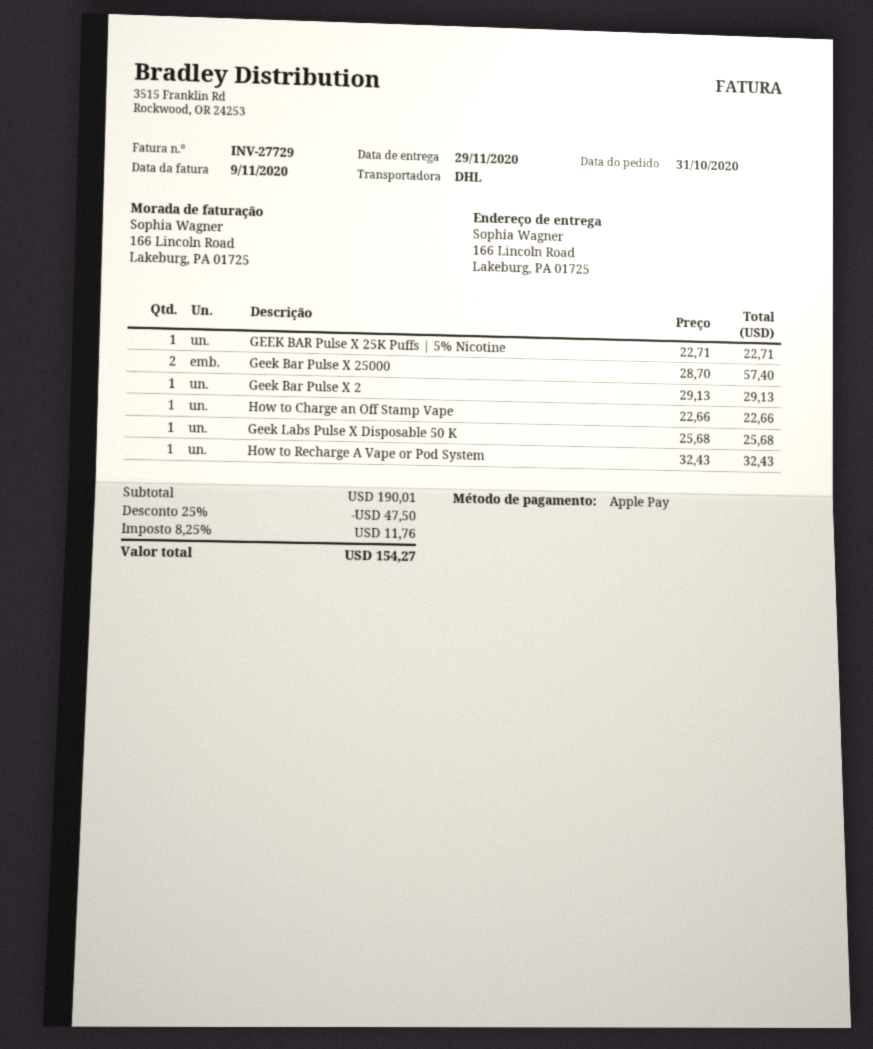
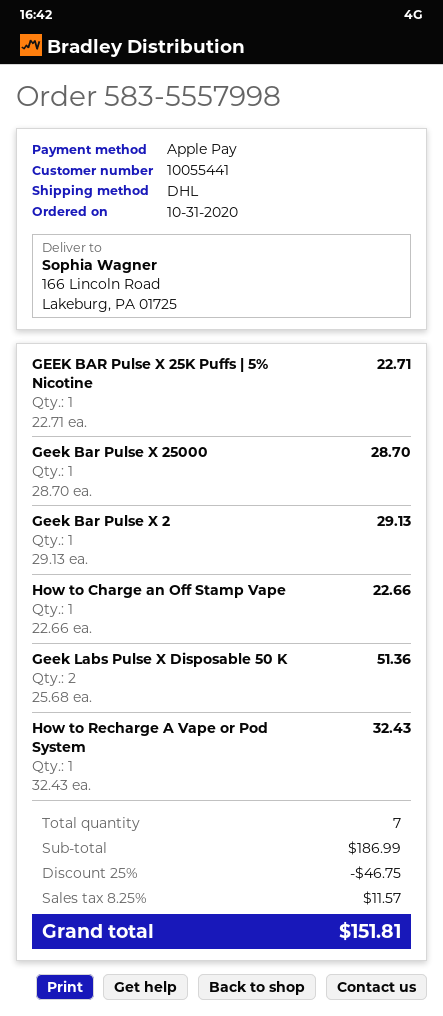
Geek Bar Pulse X 25000: 2 x 28.70 = 57.40 -> 1 x 28.70 = 28.70
Geek Labs Pulse X Disposable 50 K: 1 x 25.68 = 25.68 -> 2 x 25.68 = 51.36
subtotal: 190.01 -> 186.99
discount: 25% = 47.50 -> 25% = 46.75
tax: 8.25% = 11.76 -> 8.25% = 11.57
total: 154.27 -> 151.81

